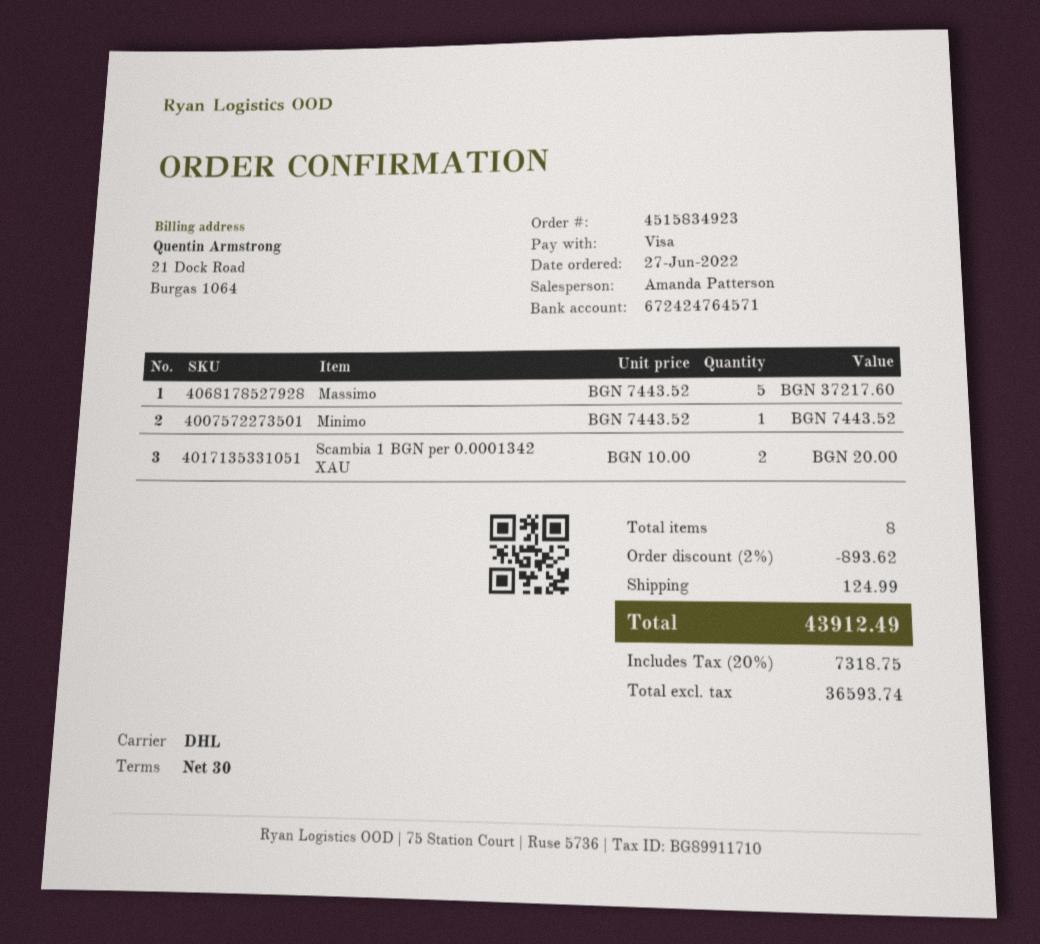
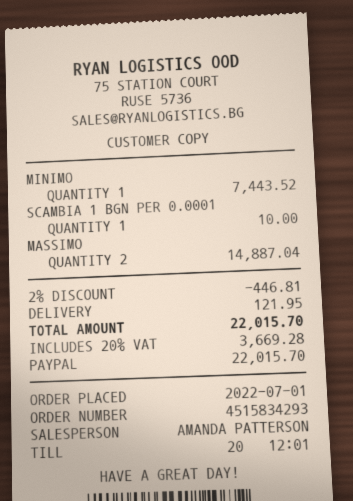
order number: 4515834923 -> 4515834293
order date: 2022-06-27 -> 2022-07-01
payment method: Visa -> PayPal
Massimo: 5 for 37217.60 -> 2 for 14887.04
Scambia 1 BGN per 0.0001342 XAU: 2 for 20.00 -> 1 for 10.00
discount: 2% = 893.62 -> 2% = 446.81
shipping: 124.99 -> 121.95
tax: 20% = 7318.75 -> 20% = 3669.28
total: 43912.49 -> 22015.70

